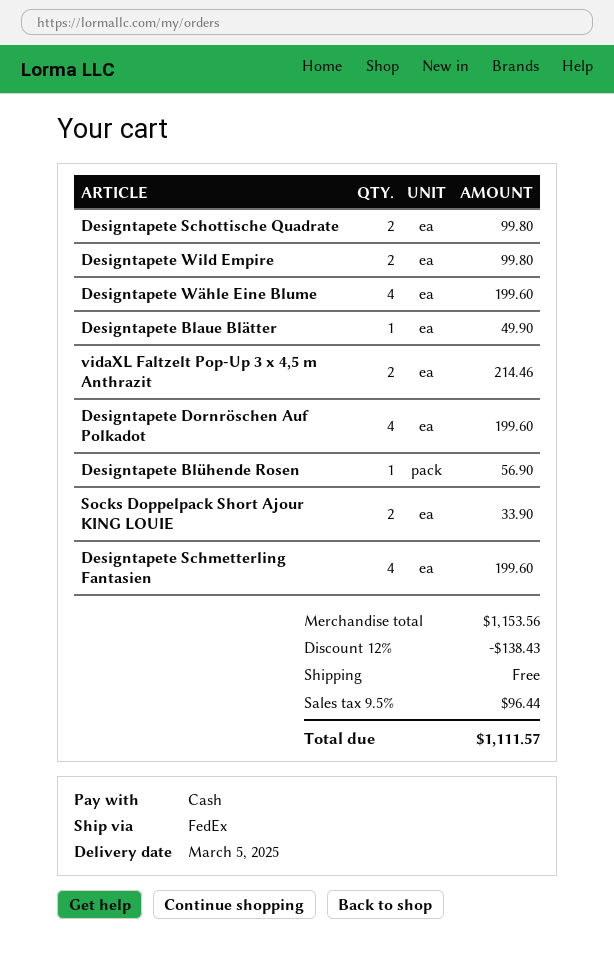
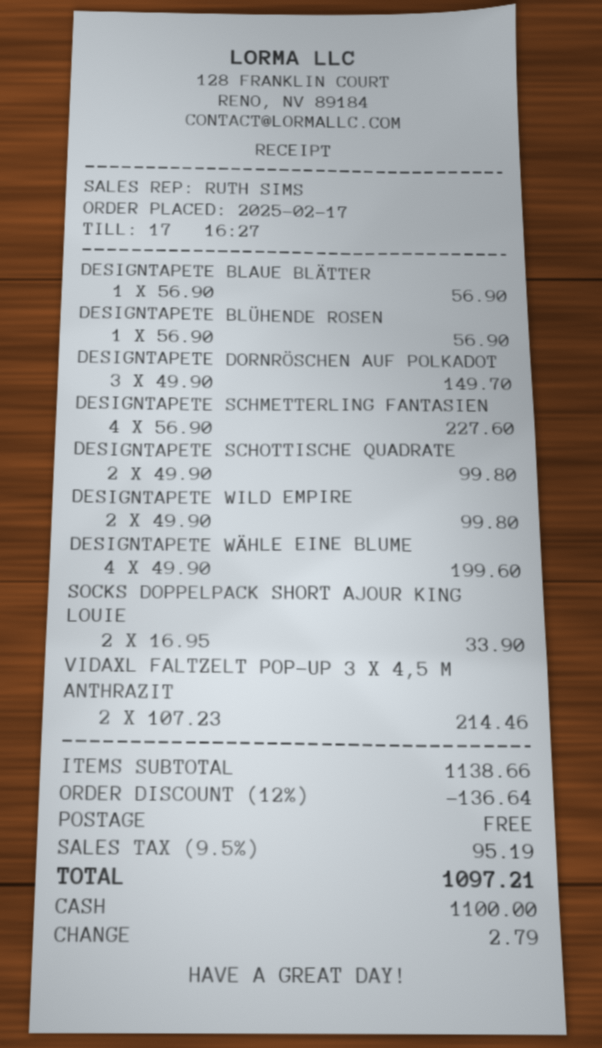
Designtapete Blaue Blätter: 1 for 49.90 -> 1 for 56.90
Designtapete Dornröschen Auf Polkadot: 4 for 199.60 -> 3 for 149.70
Designtapete Schmetterling Fantasien: 4 for 199.60 -> 4 for 227.60
subtotal: 1153.56 -> 1138.66
discount: 12% = 138.43 -> 12% = 136.64
tax: 9.5% = 96.44 -> 9.5% = 95.19
total: 1111.57 -> 1097.21

